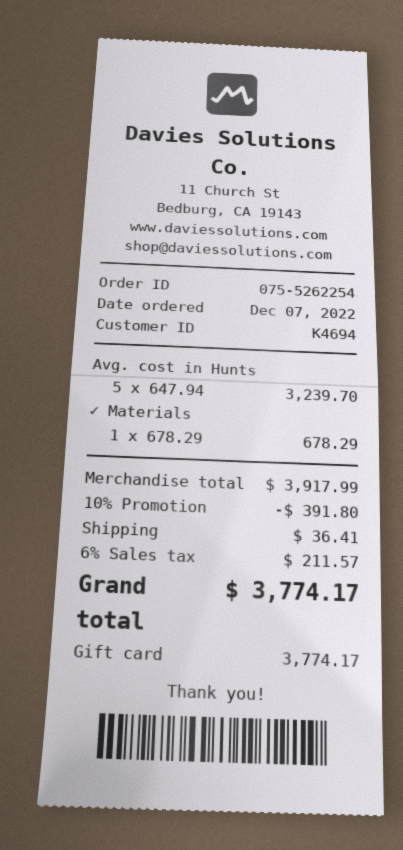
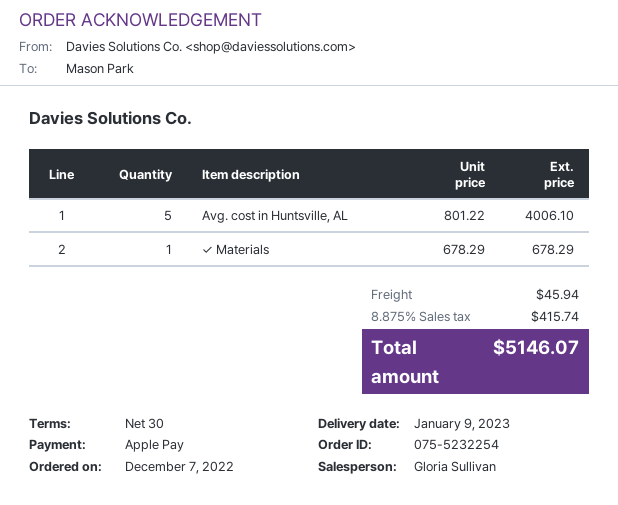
order number: 075-5262254 -> 075-5232254
payment method: gift card -> Apple Pay
Avg. cost in Hunts: 5 x 647.94 = 3239.70 -> 5 x 801.22 = 4006.10
discount: 10% = 391.80 -> none
shipping: 36.41 -> 45.94
tax: 6% = 211.57 -> 8.875% = 415.74
total: 3774.17 -> 5146.07

